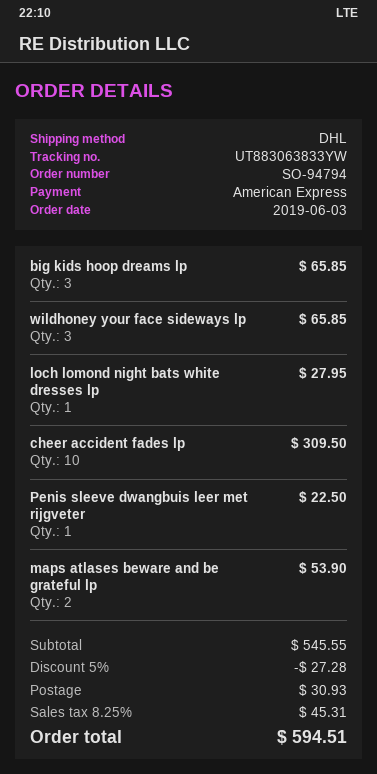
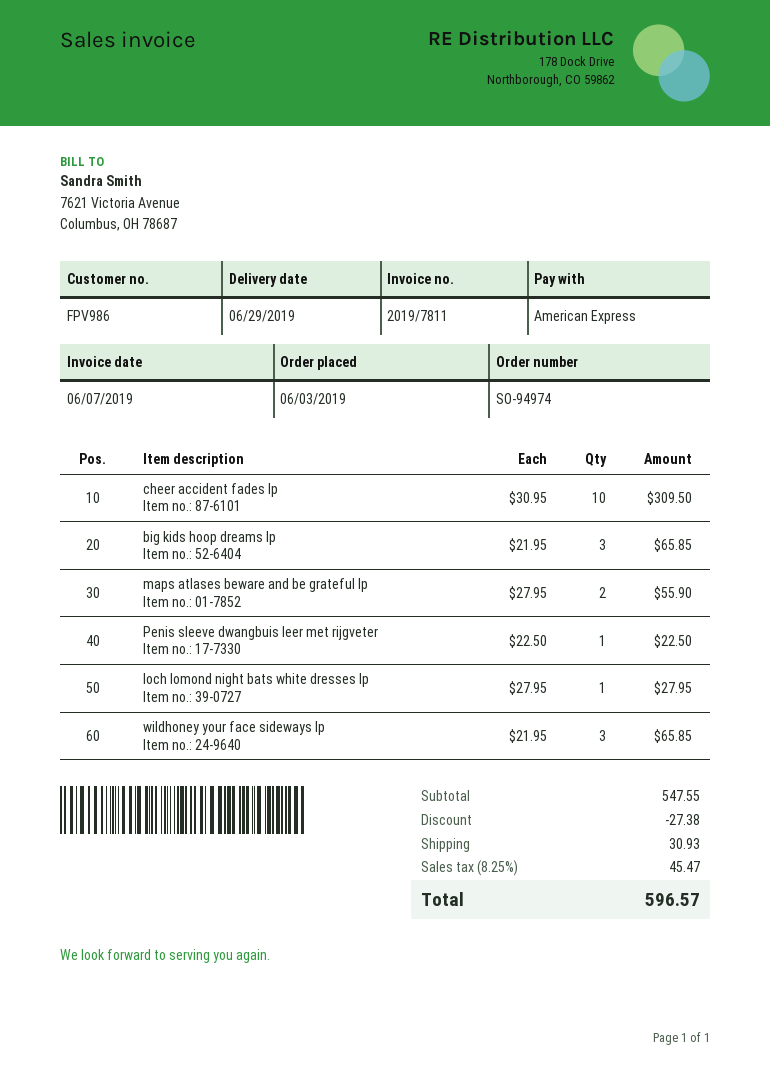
order number: SO-94794 -> SO-94974
maps atlases beware and be grateful lp: 2 for 53.90 -> 2 for 55.90
subtotal: 545.55 -> 547.55
discount: 27.28 -> 27.38
tax: 8.25% = 45.31 -> 8.25% = 45.47
total: 594.51 -> 596.57

